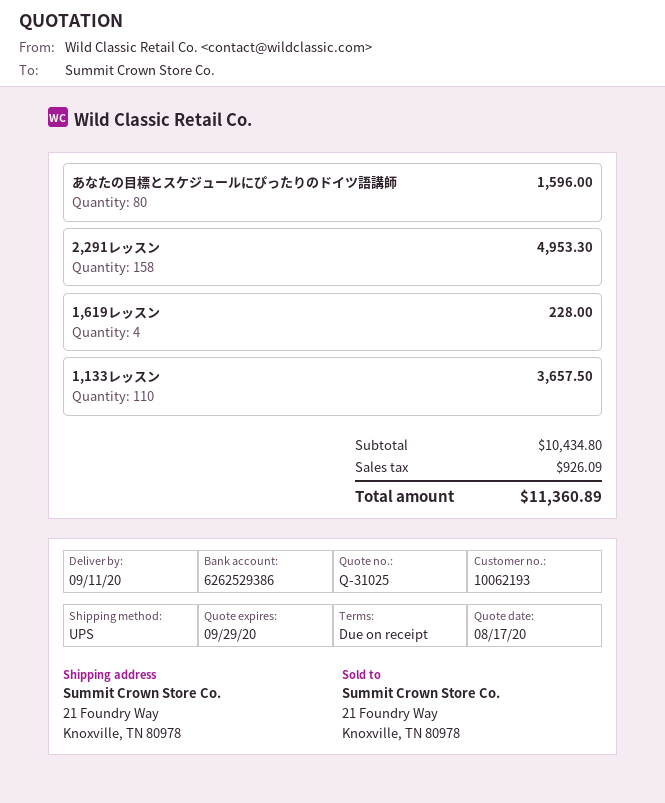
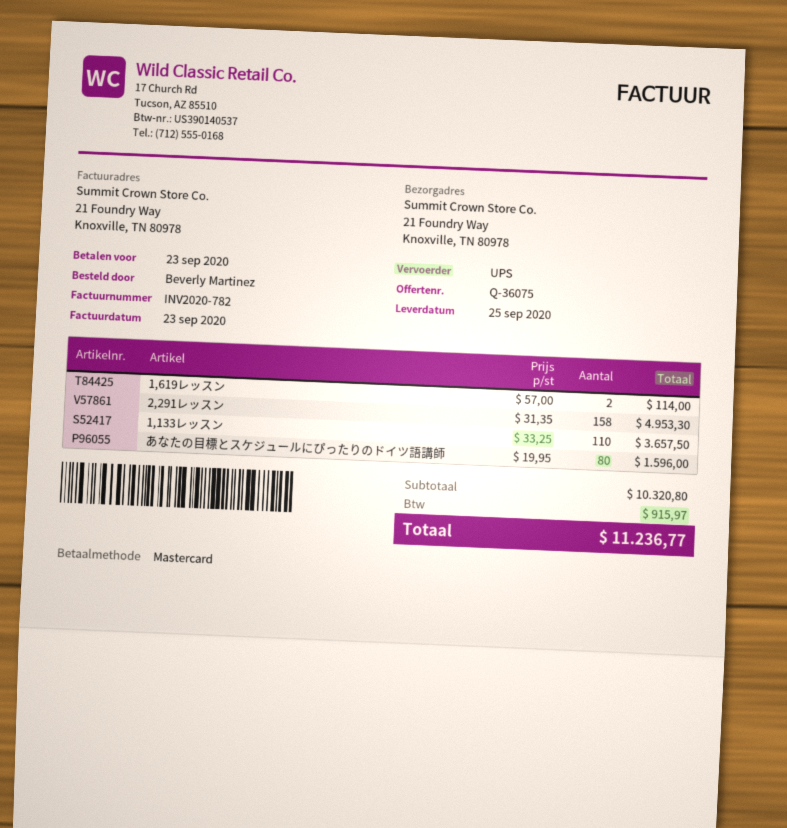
quote number: Q-31025 -> Q-36075
delivery date: 2020-09-11 -> 2020-09-25
1,619レッスン: 4 for 228.00 -> 2 for 114.00
subtotal: 10434.80 -> 10320.80
tax: 926.09 -> 915.97
total: 11360.89 -> 11236.77

